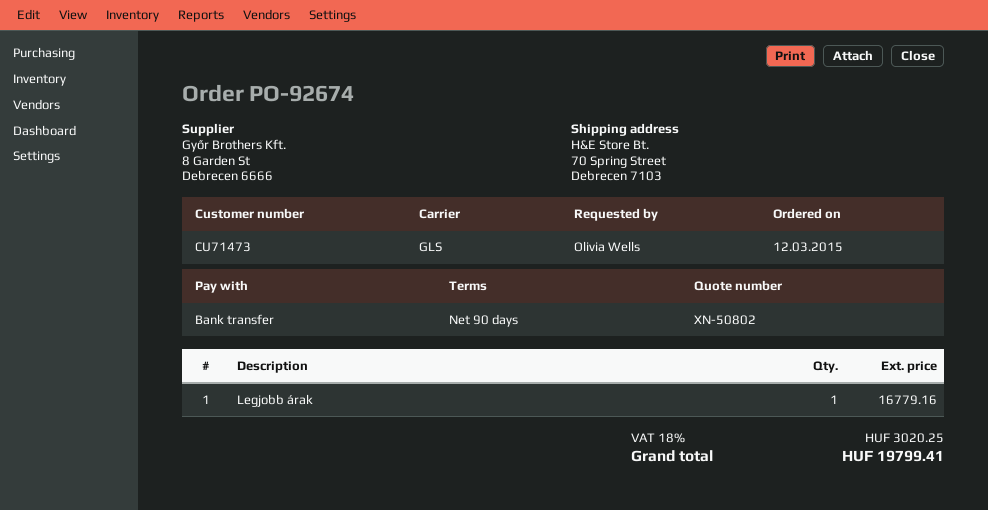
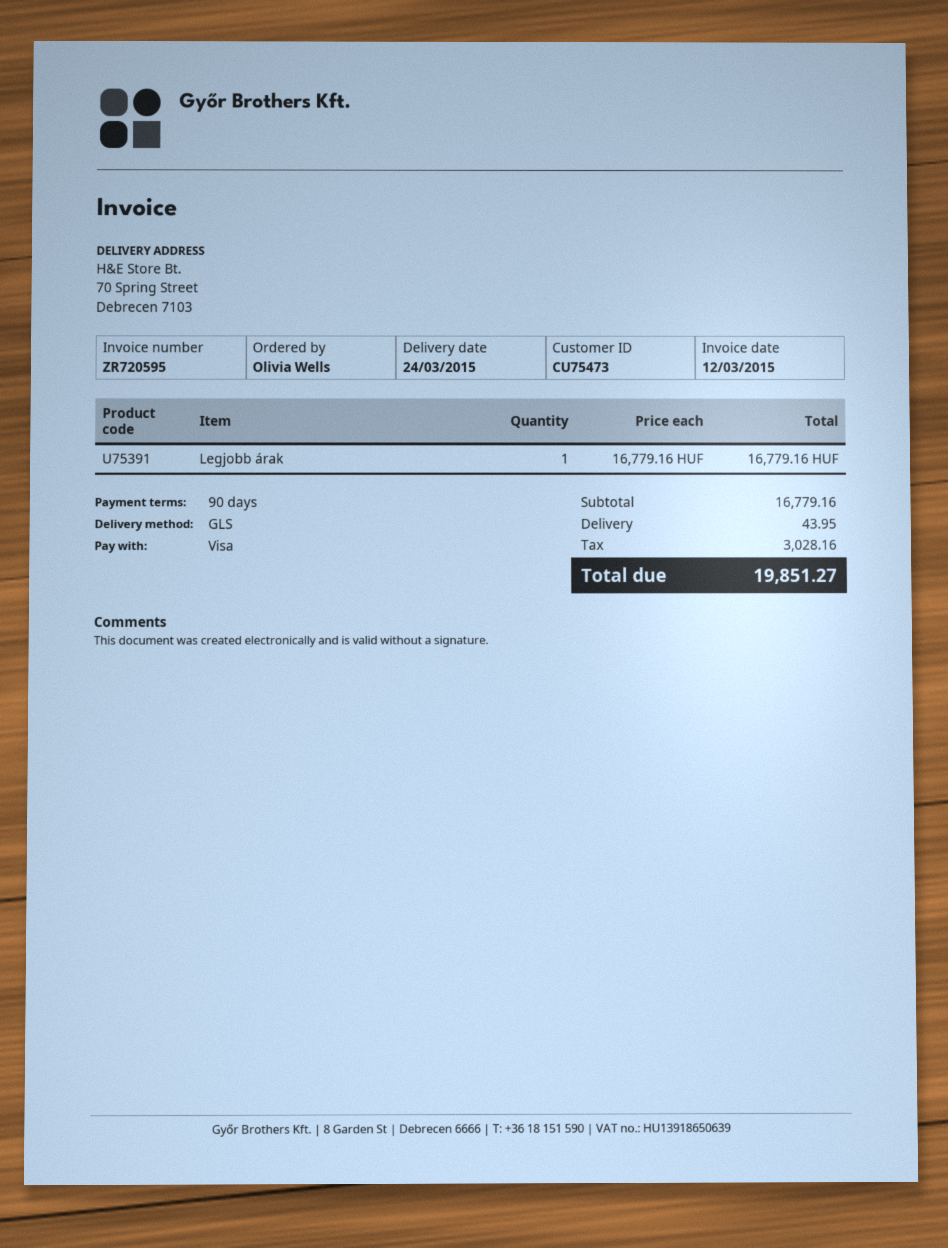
customer number: CU71473 -> CU75473
payment method: bank transfer -> Visa
shipping: none -> 43.95
tax: 3020.25 -> 3028.16
total: 19799.41 -> 19851.27

